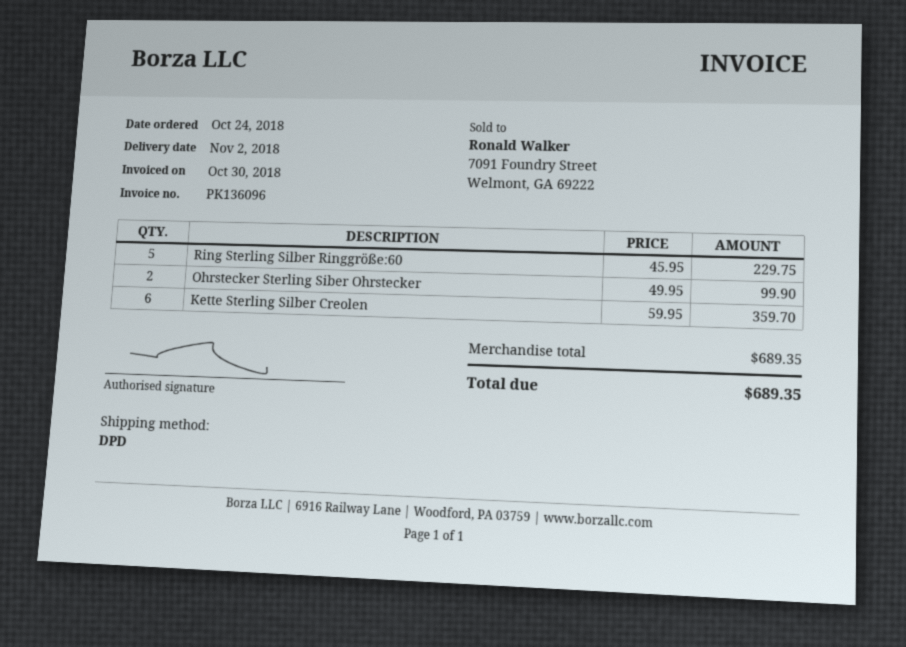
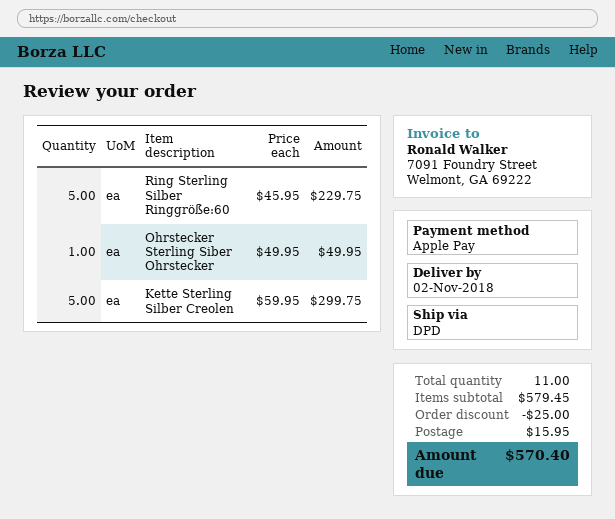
Ohrstecker Sterling Siber Ohrstecker: 2 x 49.95 = 99.90 -> 1 x 49.95 = 49.95
Kette Sterling Silber Creolen: 6 x 59.95 = 359.70 -> 5 x 59.95 = 299.75
subtotal: 689.35 -> 579.45
discount: none -> 25.00
shipping: none -> 15.95
total: 689.35 -> 570.40

